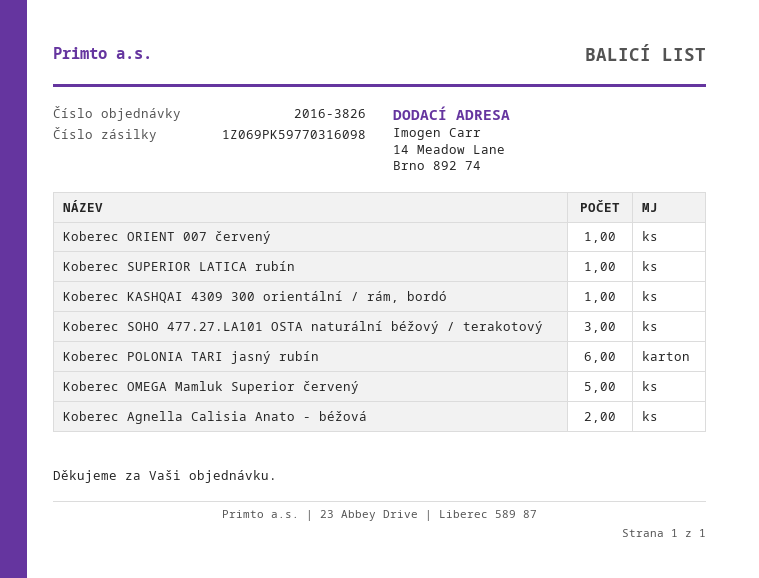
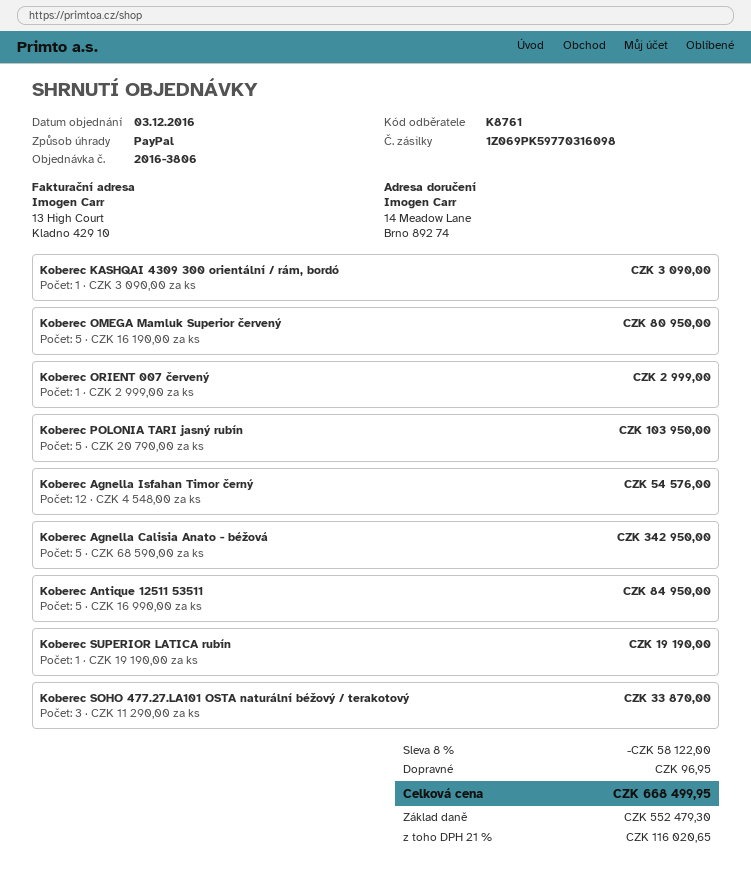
order number: 2016-3826 -> 2016-3806
Koberec POLONIA TARI jasný rubín: 6 -> 5
Koberec Agnella Calisia Anato - béžová: 2 -> 5
Koberec Agnella Isfahan Timor černý: none -> 12
Koberec Antique 12511 53511: none -> 5

